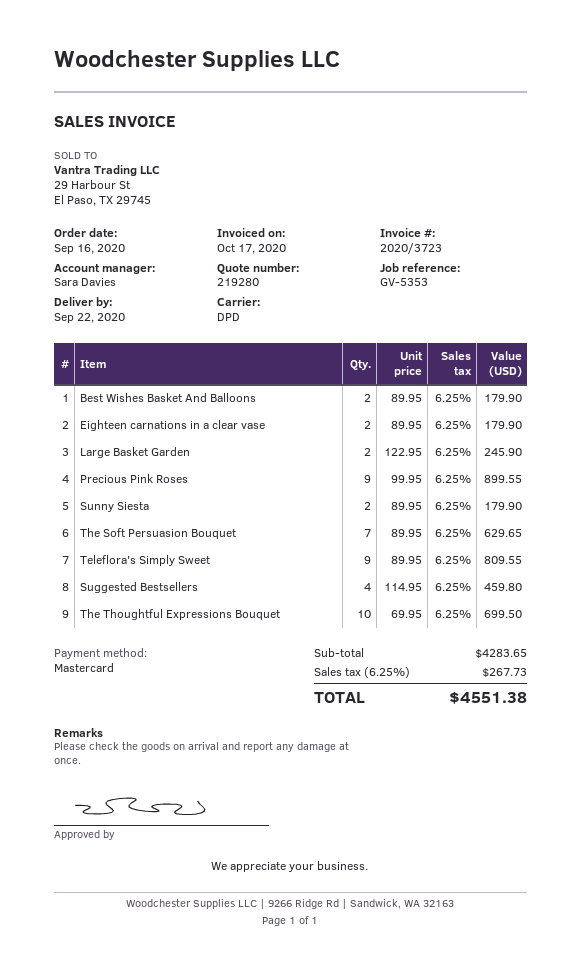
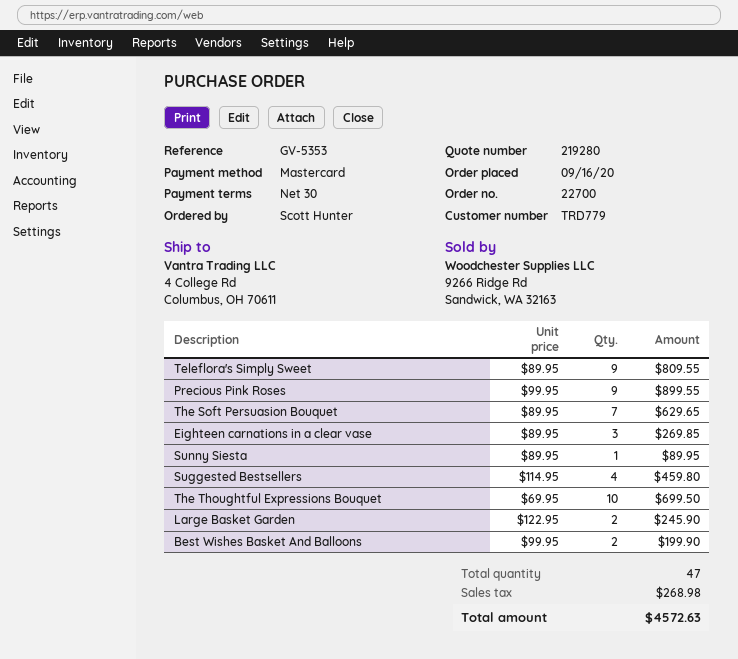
Best Wishes Basket And Balloons: 2 x 89.95 = 179.90 -> 2 x 99.95 = 199.90
Eighteen carnations in a clear vase: 2 x 89.95 = 179.90 -> 3 x 89.95 = 269.85
Sunny Siesta: 2 x 89.95 = 179.90 -> 1 x 89.95 = 89.95
tax: 267.73 -> 268.98
total: 4551.38 -> 4572.63

